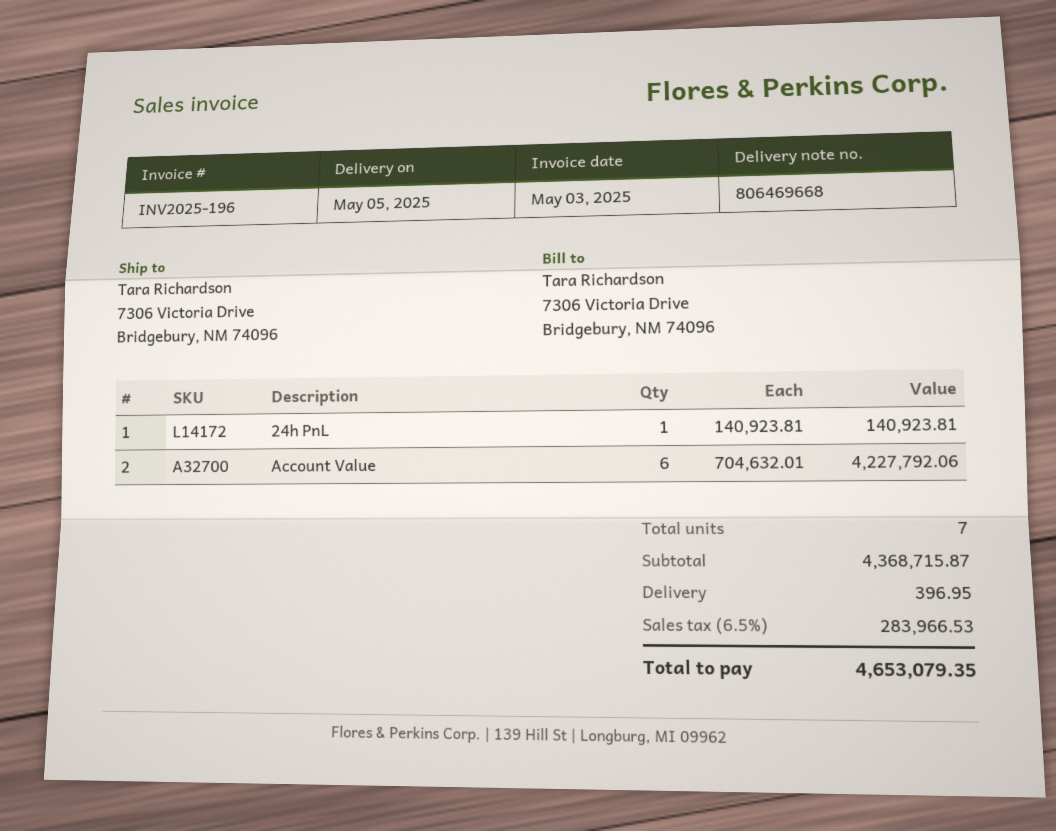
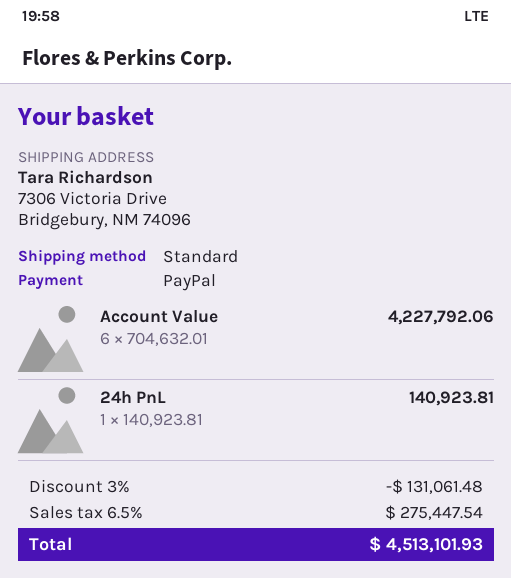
discount: none -> 3% = 131061.48
shipping: 396.95 -> none
tax: 6.5% = 283966.53 -> 6.5% = 275447.54
total: 4653079.35 -> 4513101.93

